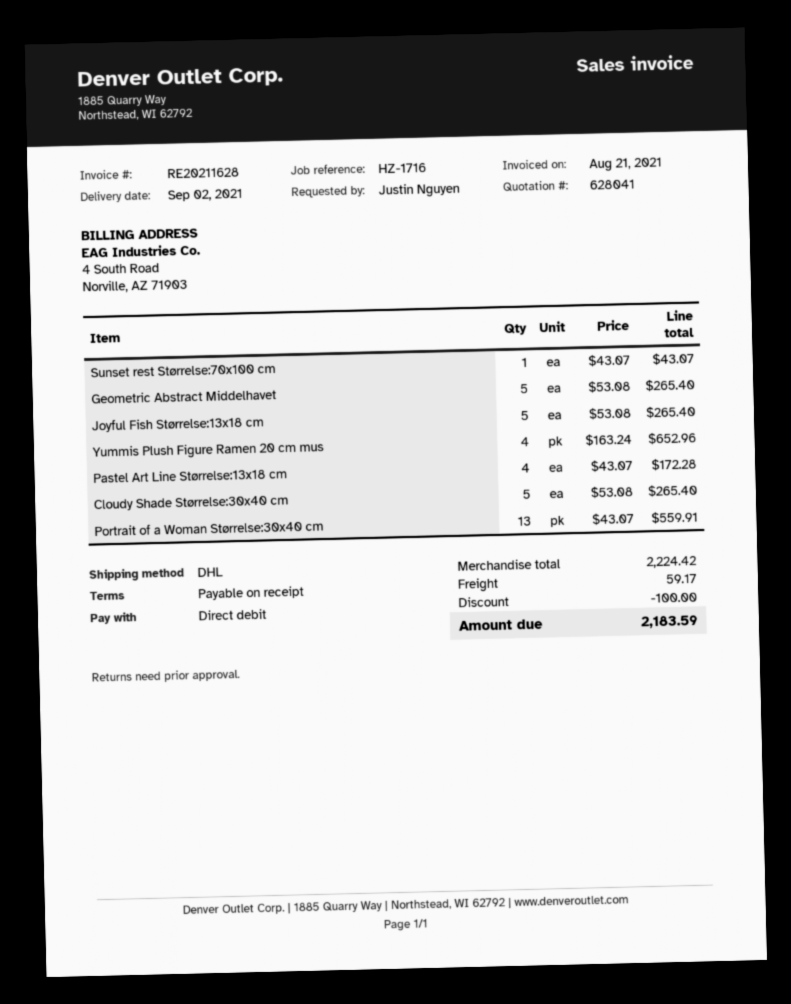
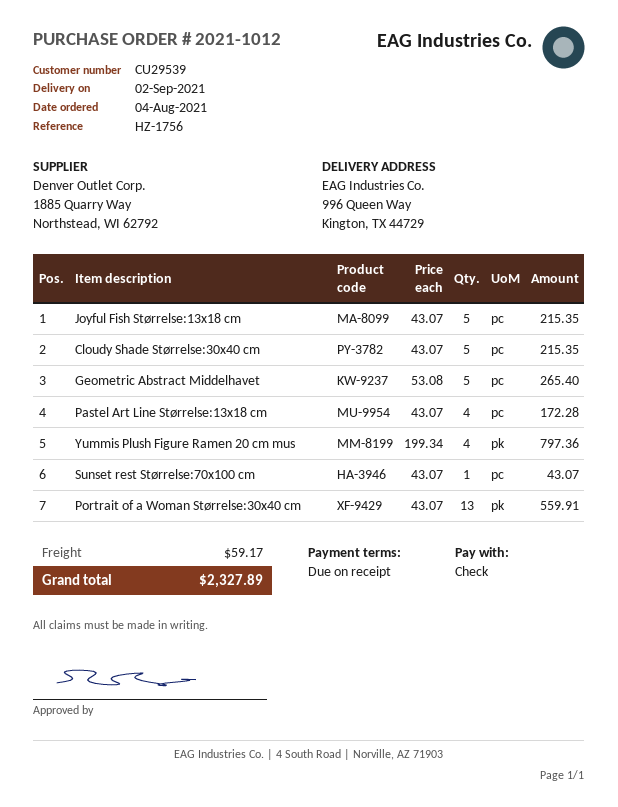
reference: HZ-1716 -> HZ-1756
payment method: direct debit -> cheque
Joyful Fish Størrelse:13x18 cm: 5 x 53.08 = 265.40 -> 5 x 43.07 = 215.35
Yummis Plush Figure Ramen 20 cm mus: 4 x 163.24 = 652.96 -> 4 x 199.34 = 797.36
Cloudy Shade Størrelse:30x40 cm: 5 x 53.08 = 265.40 -> 5 x 43.07 = 215.35
discount: 100.00 -> none
total: 2183.59 -> 2327.89

